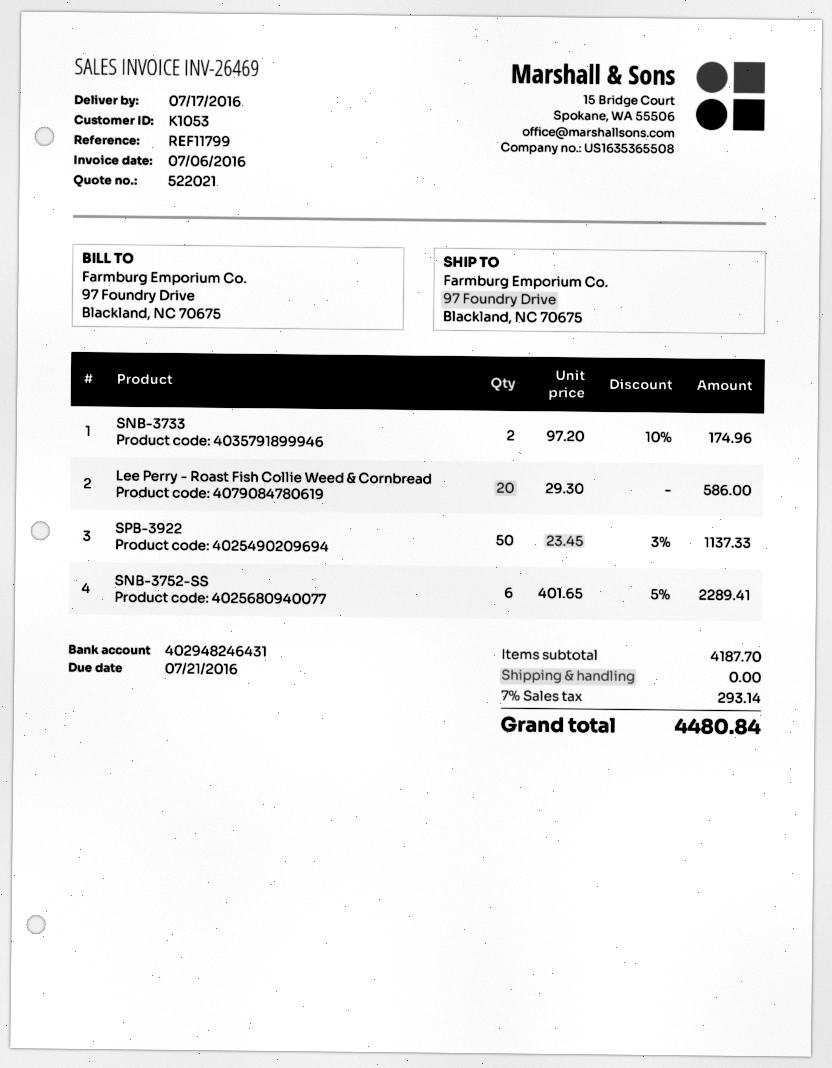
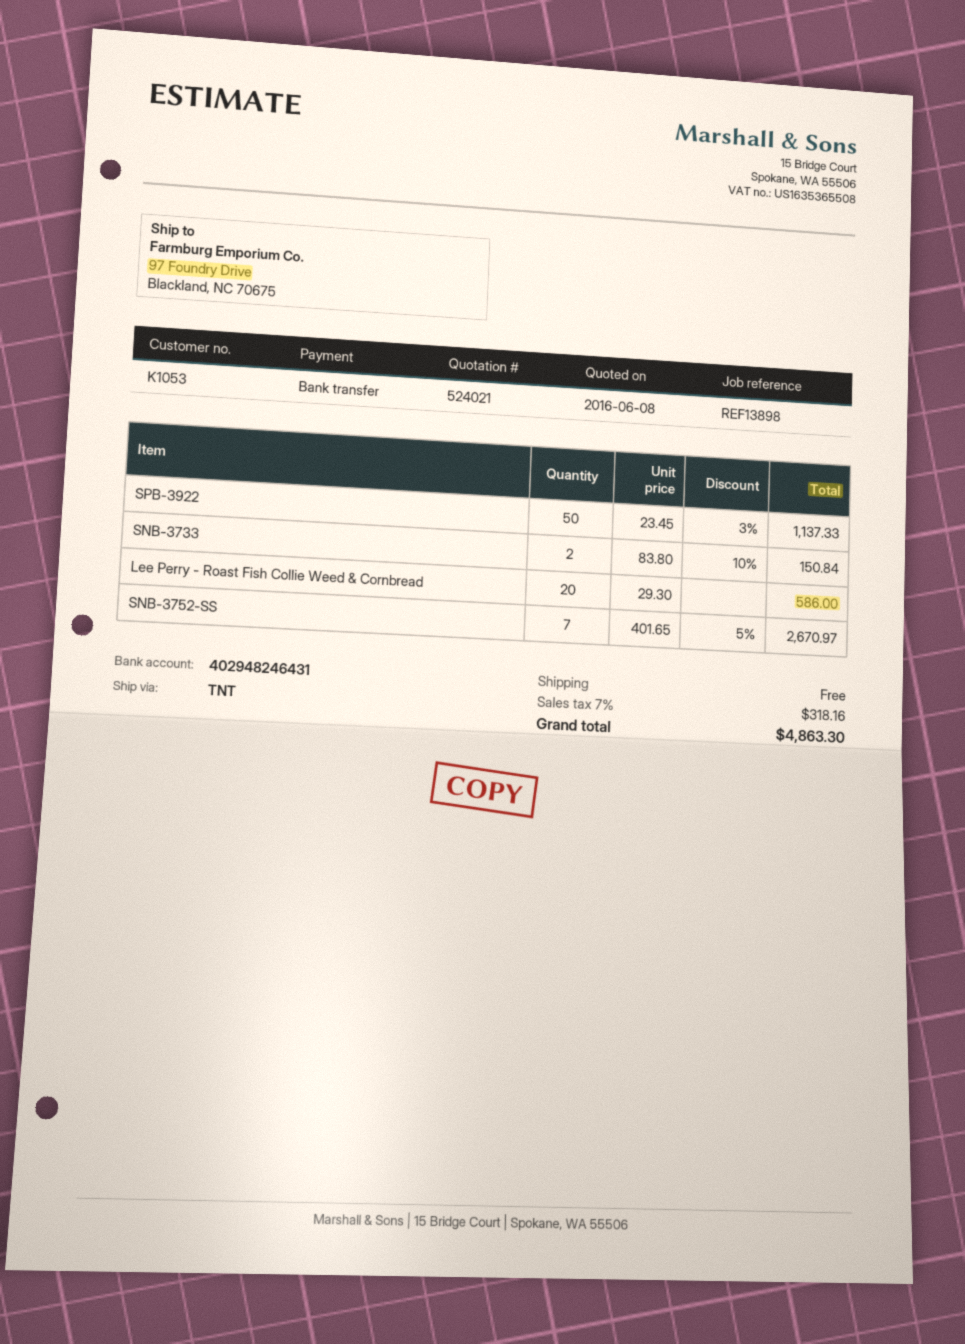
quote number: 522021 -> 524021
reference: REF11799 -> REF13898
SNB-3733: 2 x 97.20 - 10% = 174.96 -> 2 x 83.80 - 10% = 150.84
SNB-3752-SS: 6 x 401.65 - 5% = 2289.41 -> 7 x 401.65 - 5% = 2670.97
tax: 7% = 293.14 -> 7% = 318.16
total: 4480.84 -> 4863.30

